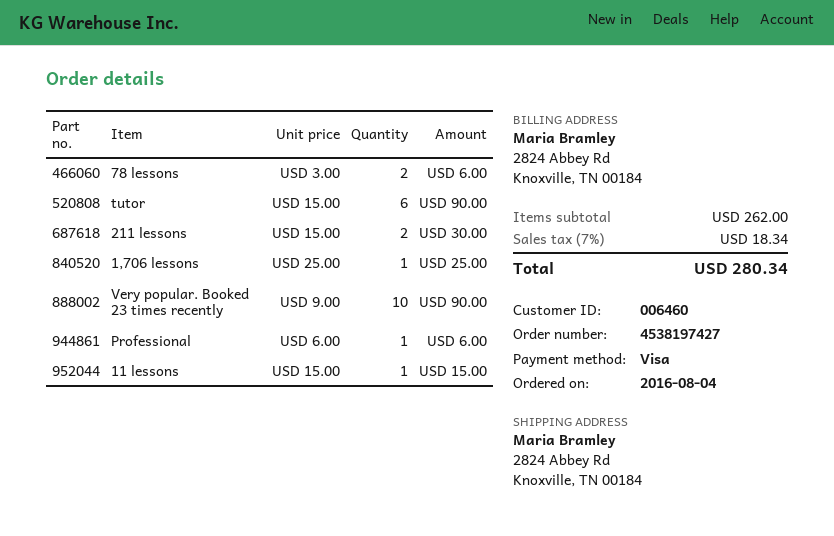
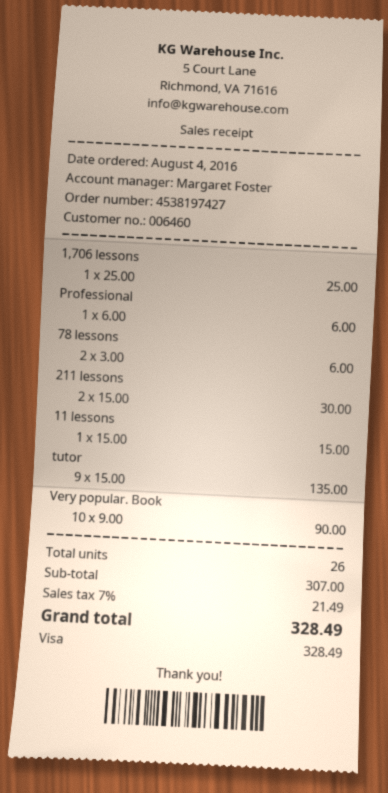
tutor: 6 x 15.00 = 90.00 -> 9 x 15.00 = 135.00
subtotal: 262.00 -> 307.00
tax: 7% = 18.34 -> 7% = 21.49
total: 280.34 -> 328.49

